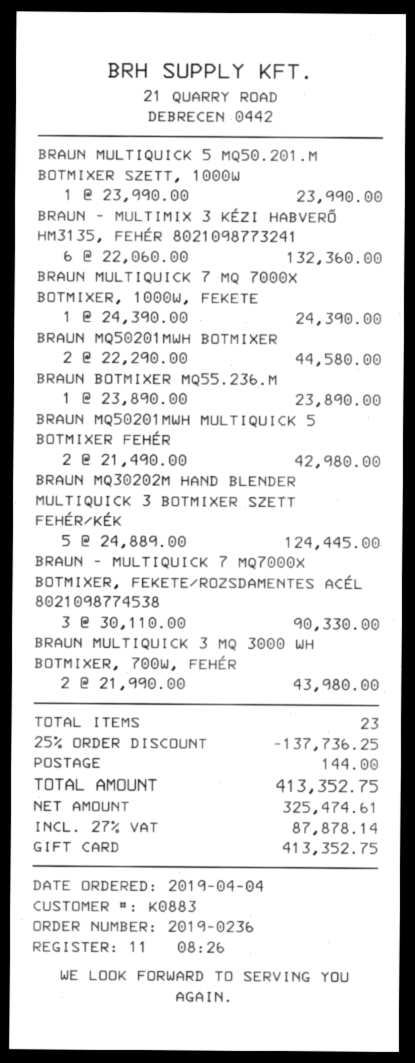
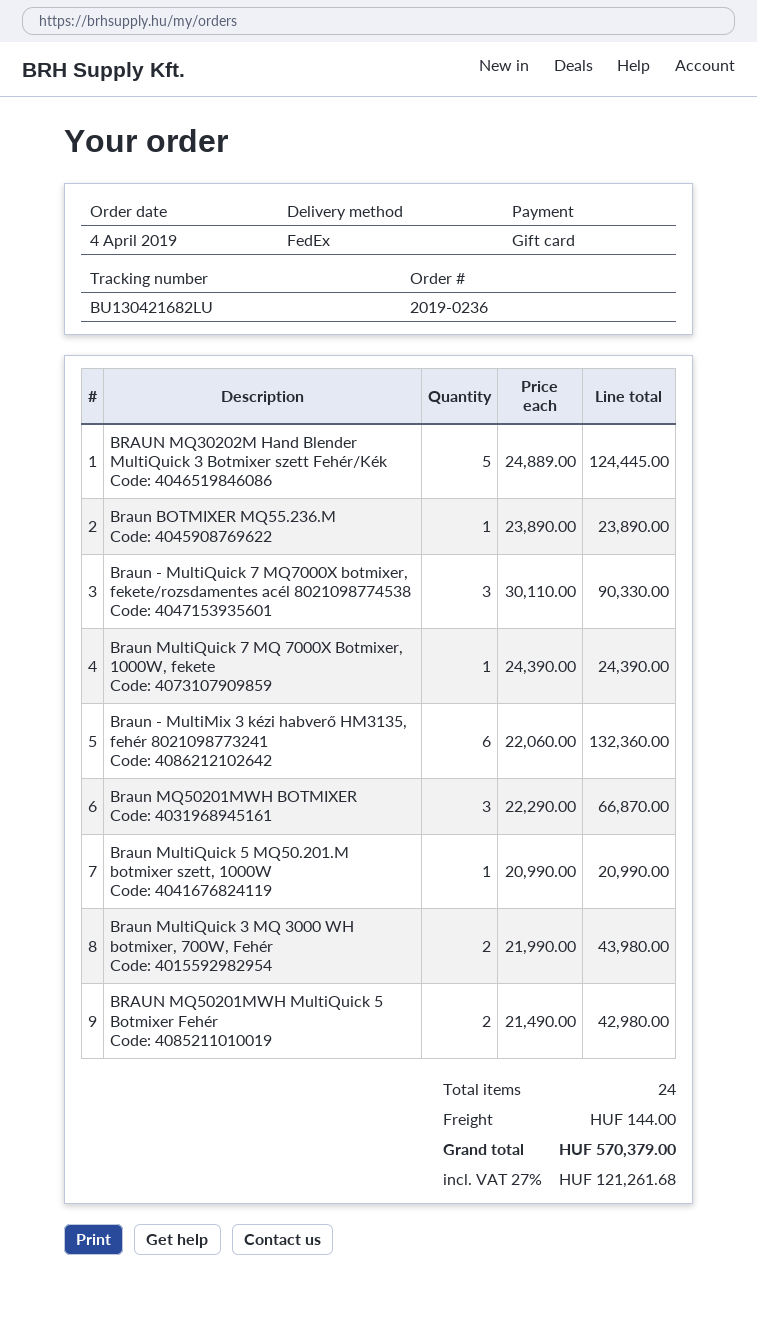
BRAUN MULTIQUICK 5 MQ50.201.M BOTMIXER SZETT, 1000W: 1 x 23990.00 = 23990.00 -> 1 x 20990.00 = 20990.00
BRAUN MQ50201MWH BOTMIXER: 2 x 22290.00 = 44580.00 -> 3 x 22290.00 = 66870.00
total quantity: 23 -> 24
discount: 25% = 137736.25 -> none
tax: 27% = 87878.14 -> 27% = 121261.68
total: 413352.75 -> 570379.00

